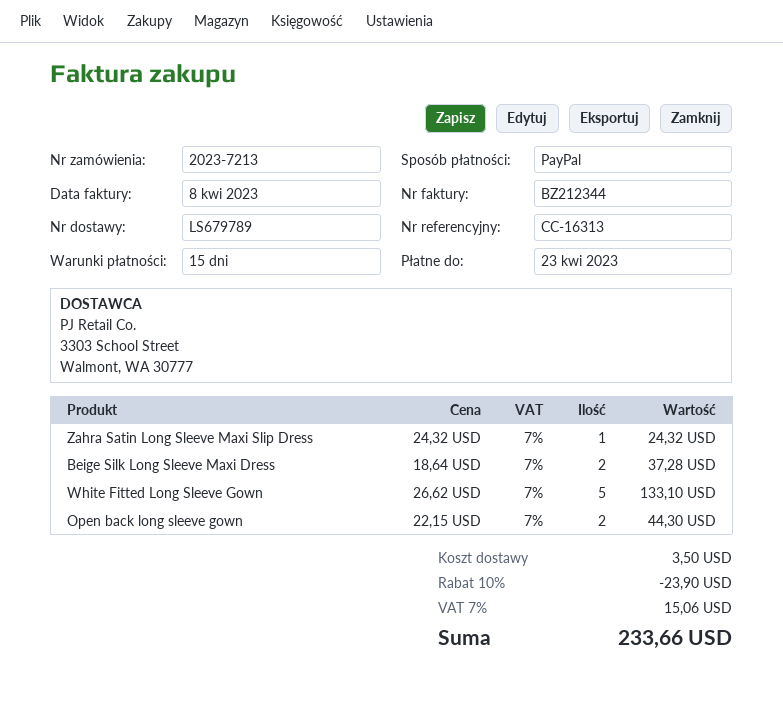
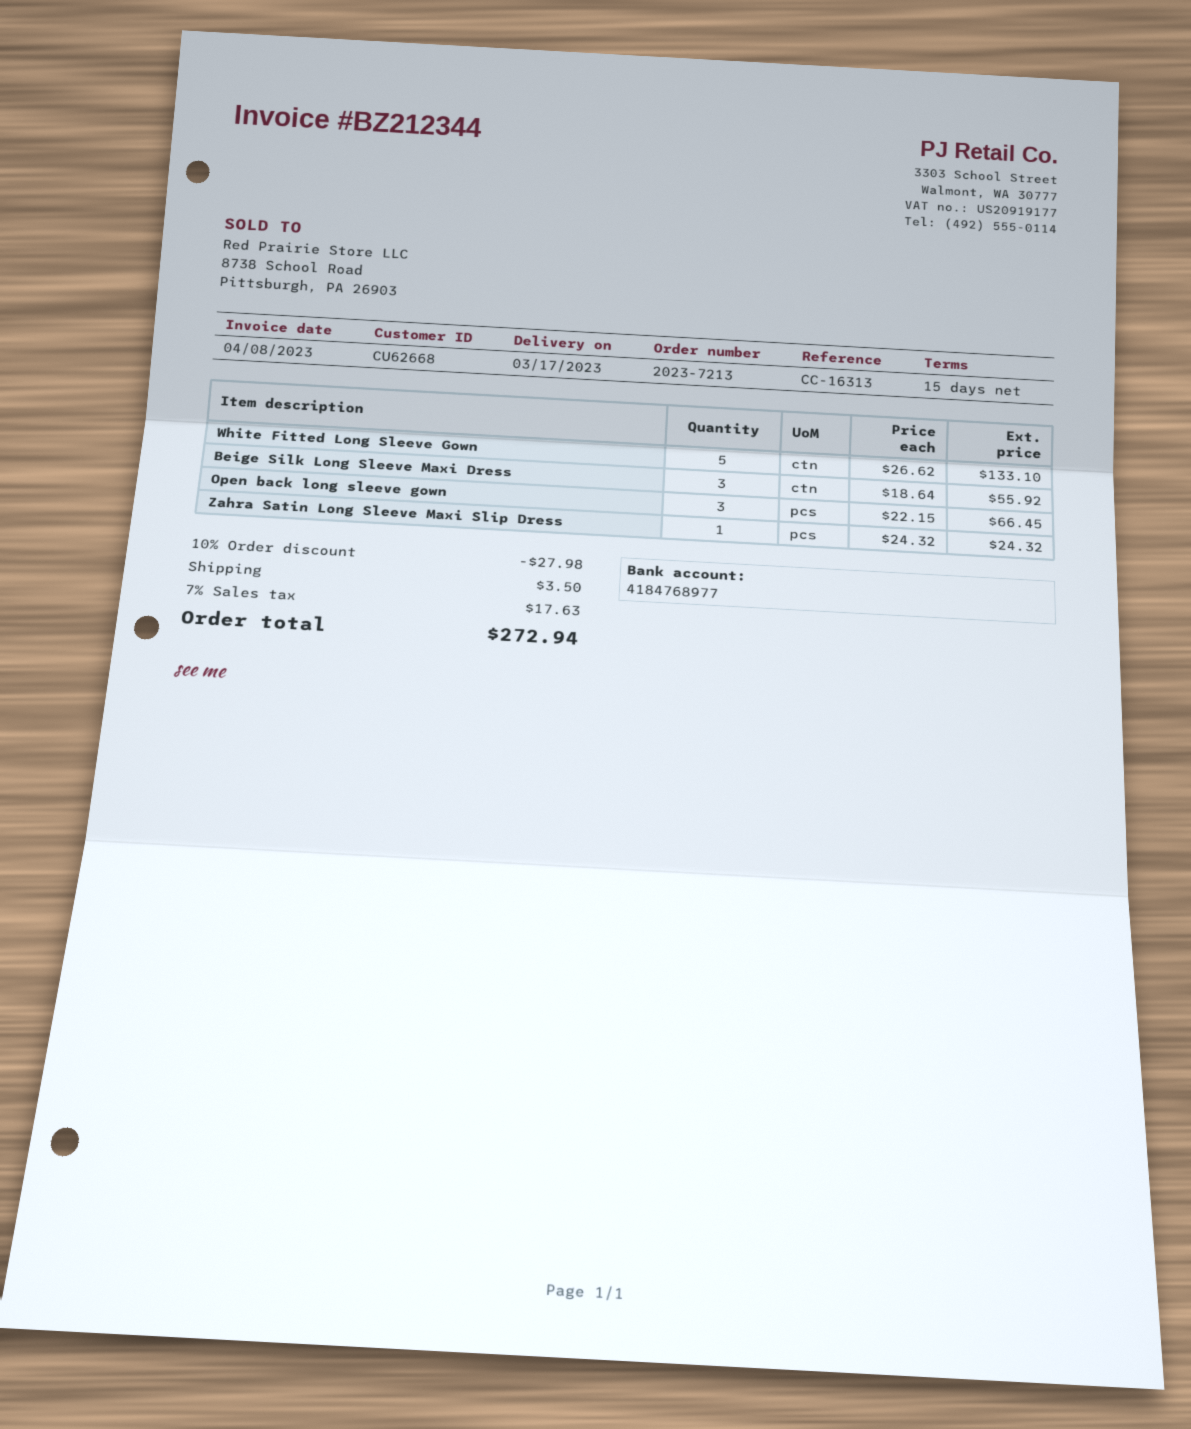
Beige Silk Long Sleeve Maxi Dress: 2 x 18.64 = 37.28 -> 3 x 18.64 = 55.92
Open back long sleeve gown: 2 x 22.15 = 44.30 -> 3 x 22.15 = 66.45
discount: 10% = 23.90 -> 10% = 27.98
tax: 7% = 15.06 -> 7% = 17.63
total: 233.66 -> 272.94

